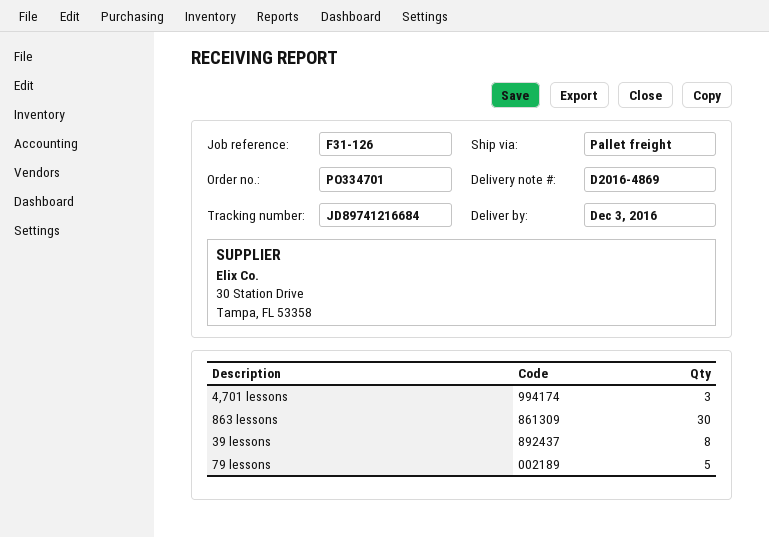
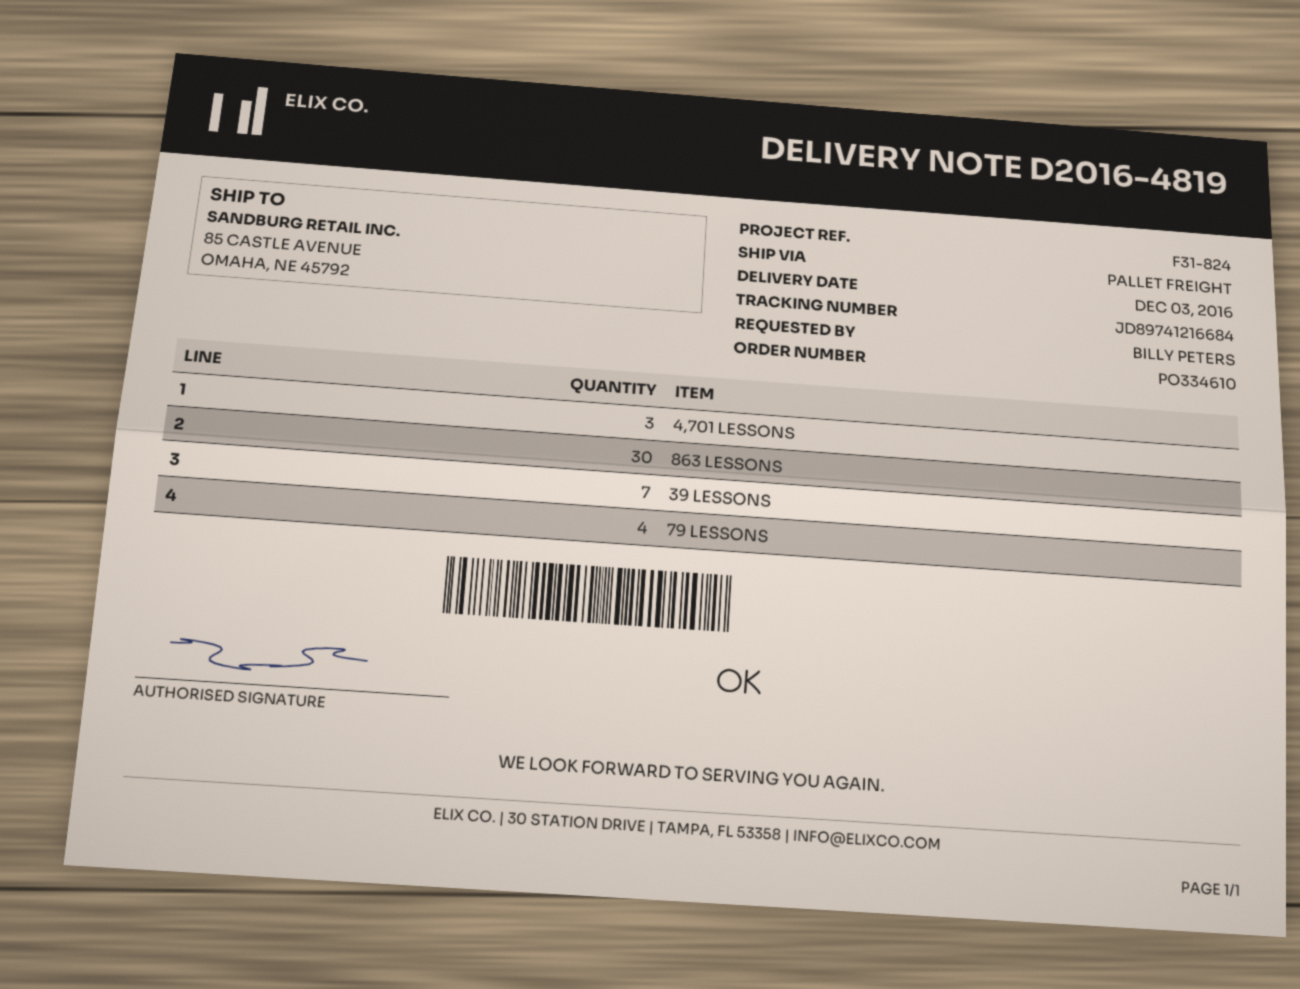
order number: PO334701 -> PO334610
delivery note number: D2016-4869 -> D2016-4819
reference: F31-126 -> F31-824
39 lessons: 8 -> 7
79 lessons: 5 -> 4

